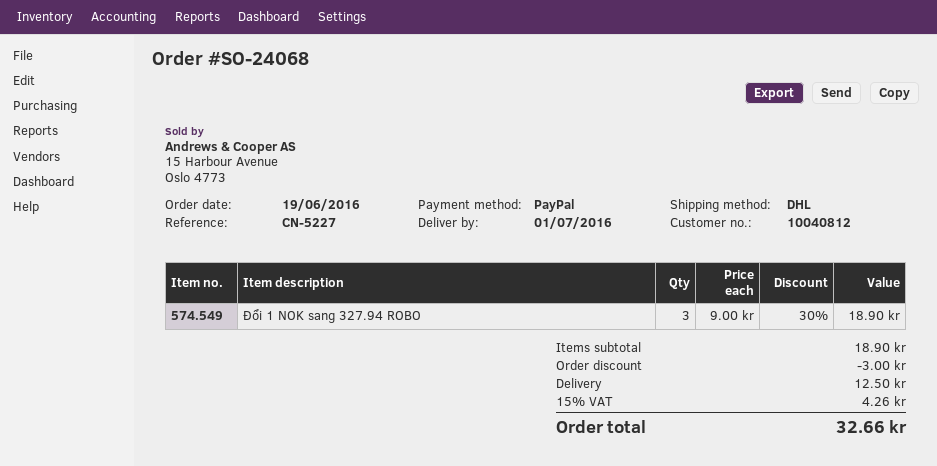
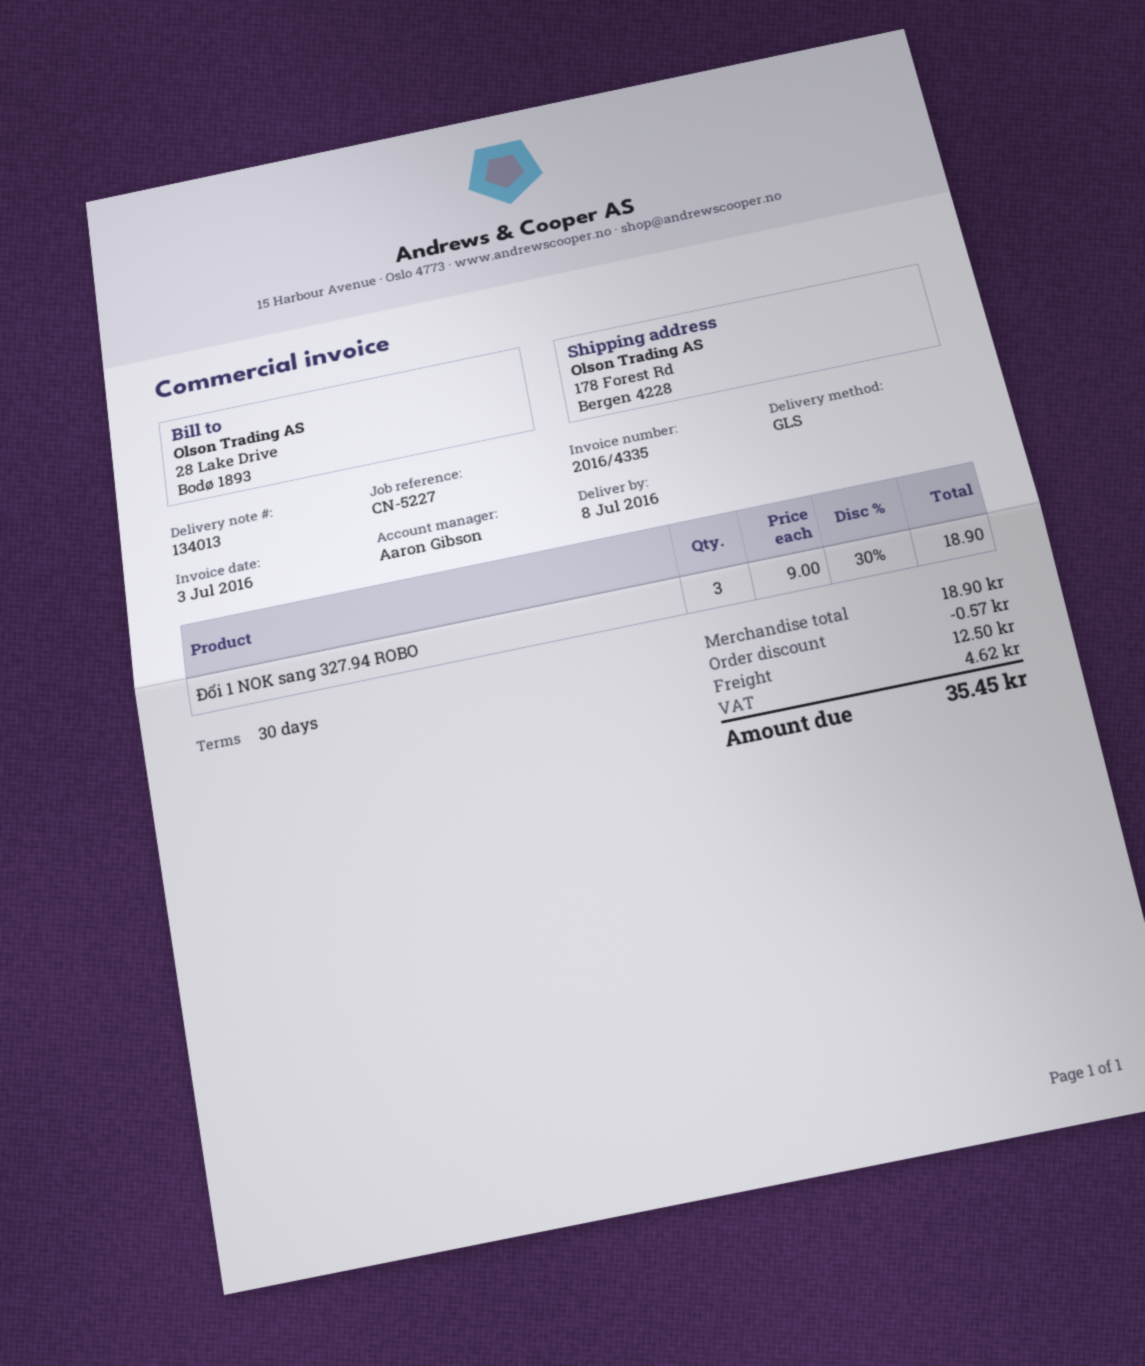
delivery date: 2016-07-01 -> 2016-07-08
shipping method: DHL -> GLS
discount: 3.00 -> 0.57
tax: 4.26 -> 4.62
total: 32.66 -> 35.45

